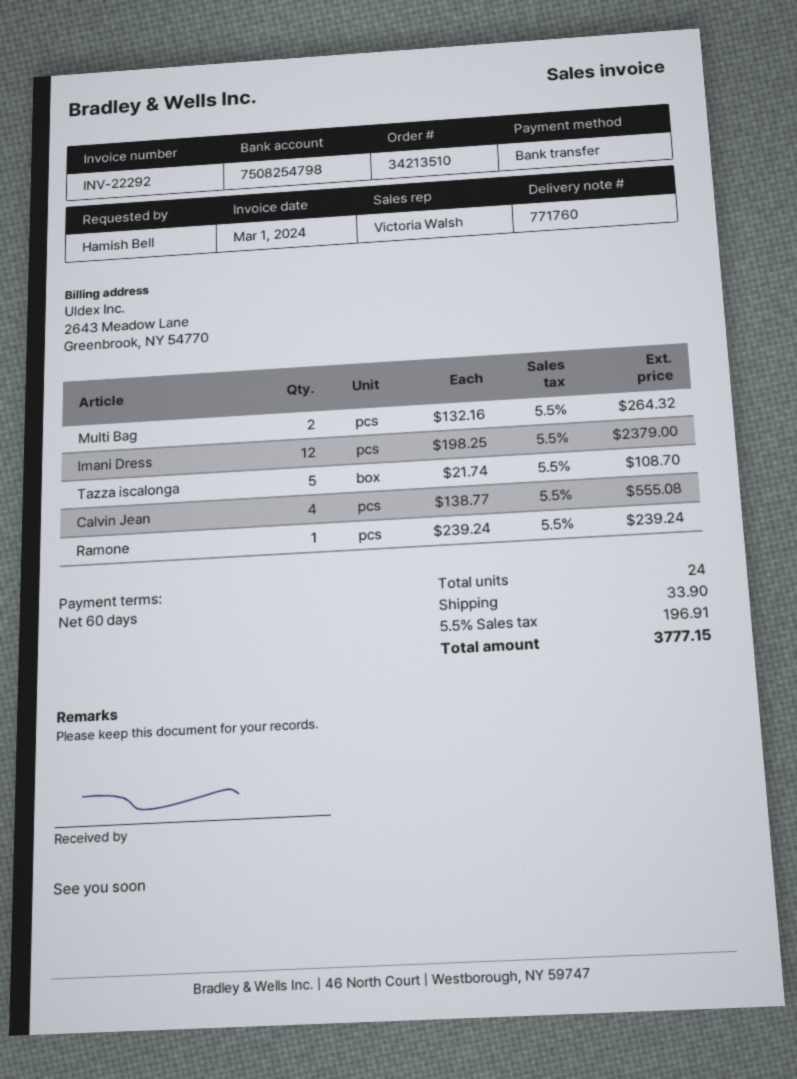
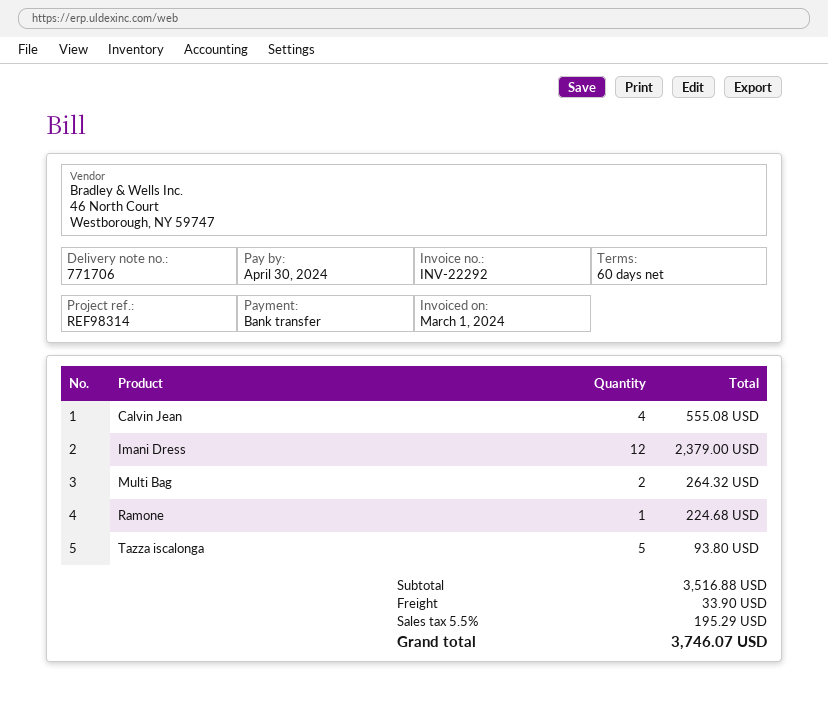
delivery note number: 771760 -> 771706
Tazza iscalonga: 5 for 108.70 -> 5 for 93.80
Ramone: 1 for 239.24 -> 1 for 224.68
tax: 5.5% = 196.91 -> 5.5% = 195.29
total: 3777.15 -> 3746.07

